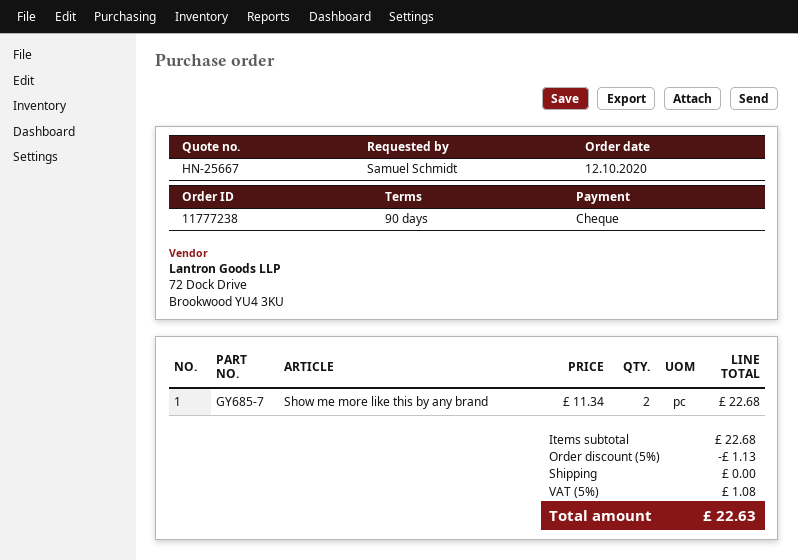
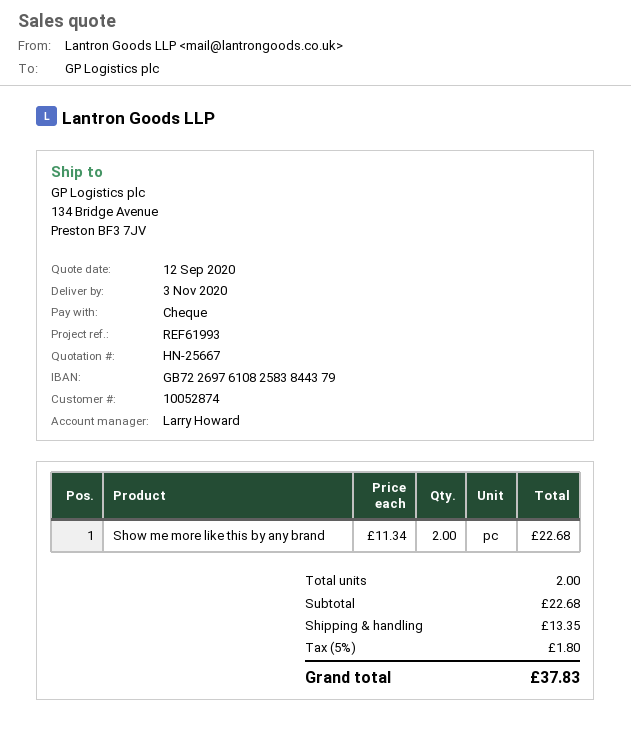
discount: 5% = 1.13 -> none
shipping: 0.00 -> 13.35
tax: 5% = 1.08 -> 5% = 1.80
total: 22.63 -> 37.83

